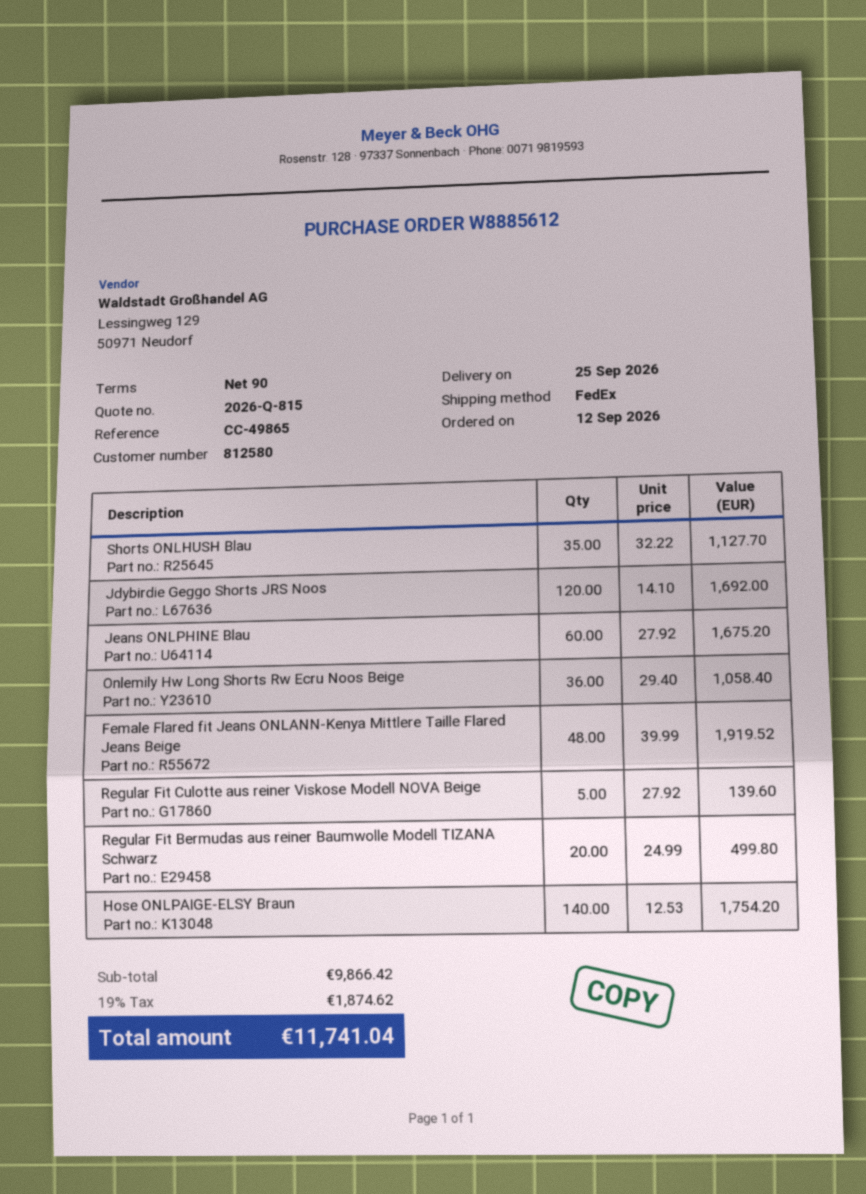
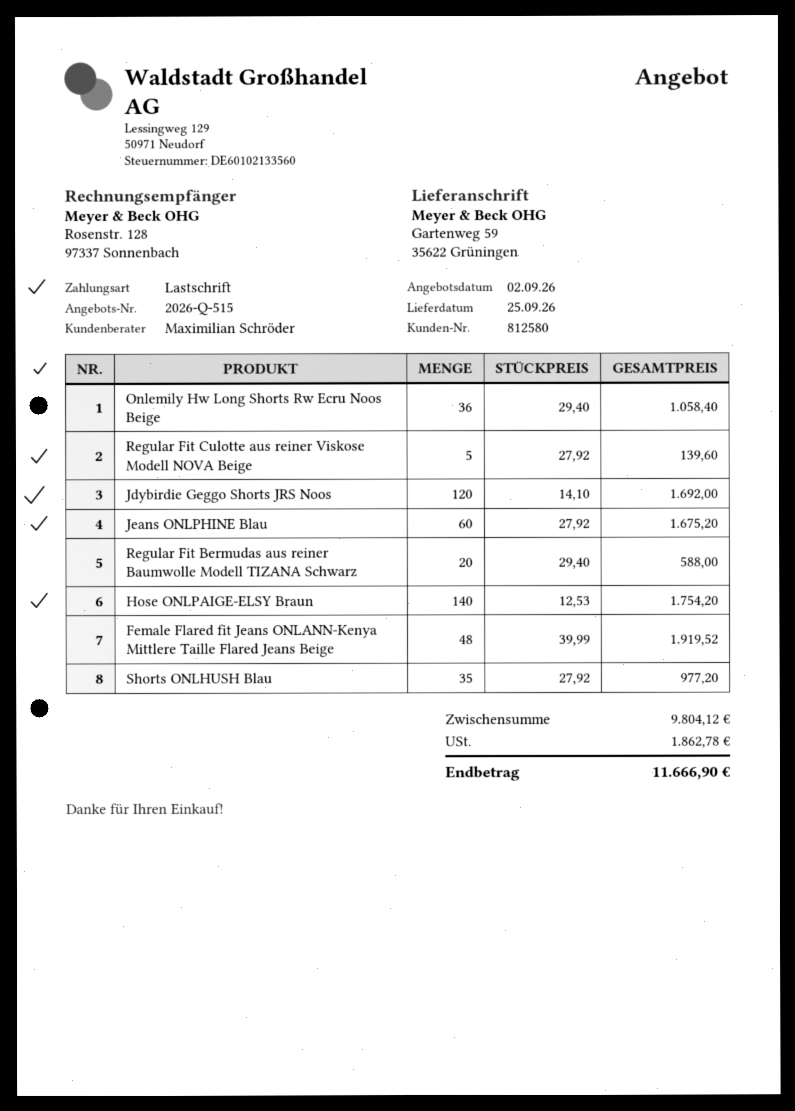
quote number: 2026-Q-815 -> 2026-Q-515
Shorts ONLHUSH Blau: 35 x 32.22 = 1127.70 -> 35 x 27.92 = 977.20
Regular Fit Bermudas aus reiner Baumwolle Modell TIZANA Schwarz: 20 x 24.99 = 499.80 -> 20 x 29.40 = 588.00
subtotal: 9866.42 -> 9804.12
tax: 1874.62 -> 1862.78
total: 11741.04 -> 11666.90

